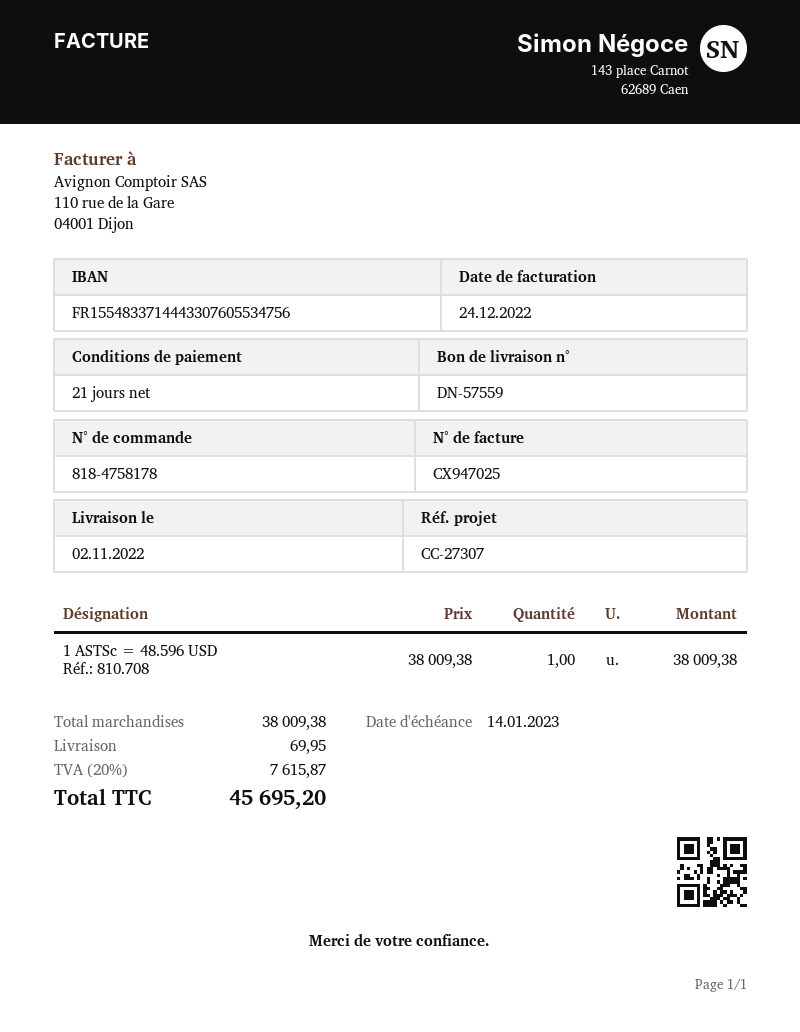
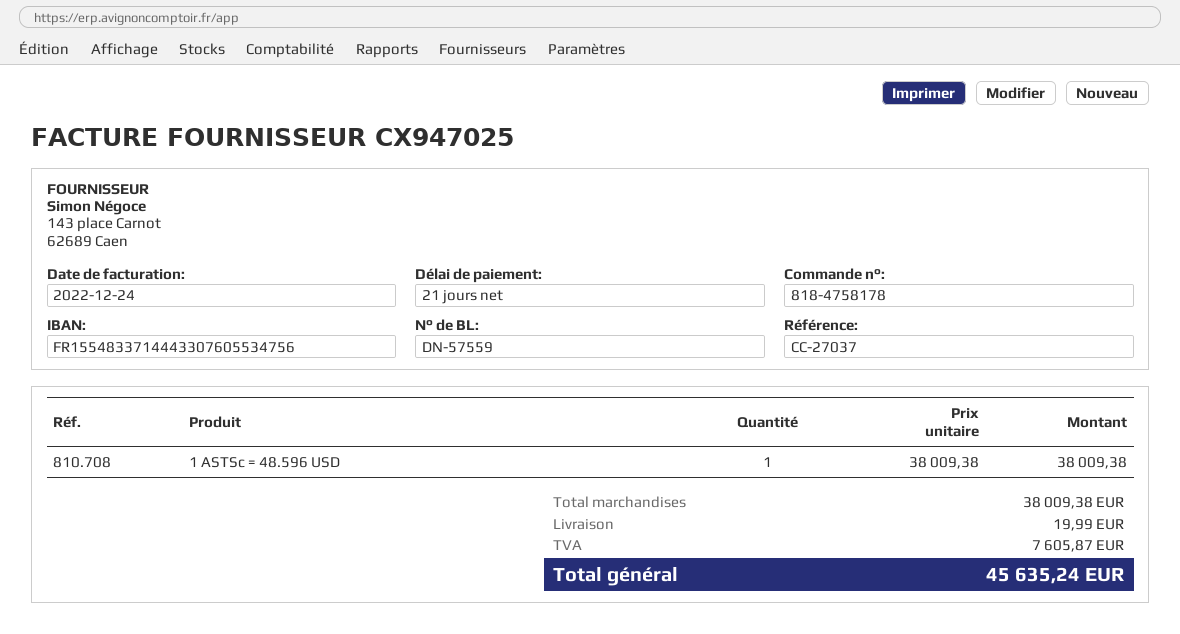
reference: CC-27307 -> CC-27037
shipping: 69.95 -> 19.99
tax: 7615.87 -> 7605.87
total: 45695.20 -> 45635.24

